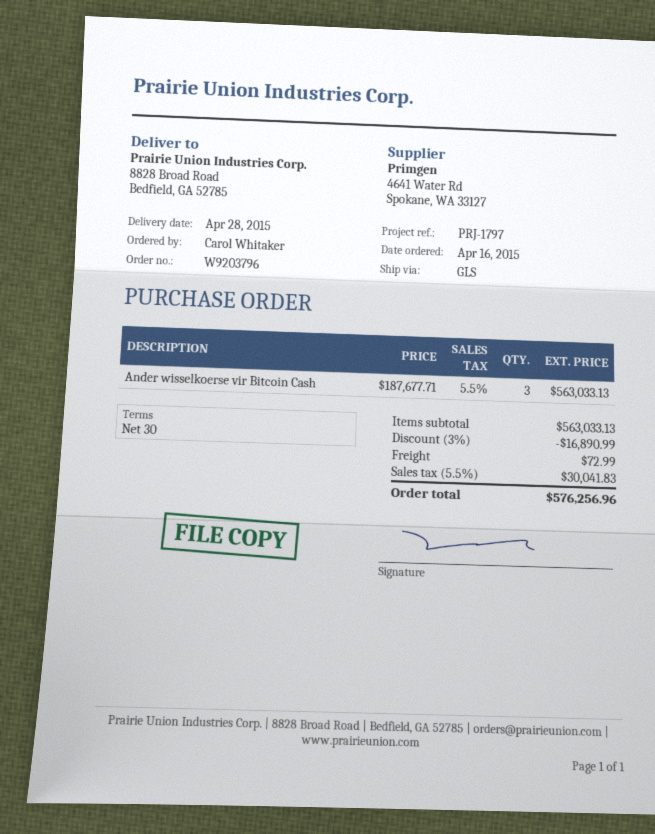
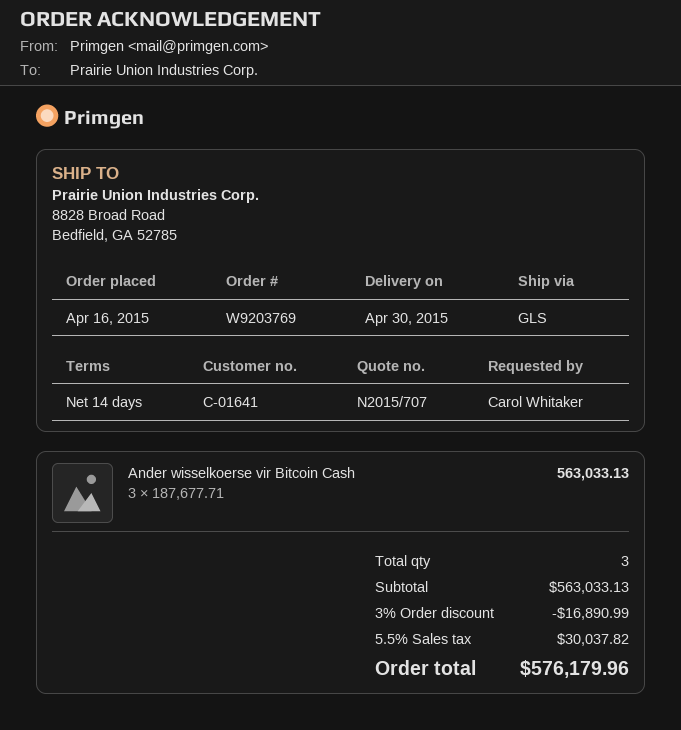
order number: W9203796 -> W9203769
delivery date: 2015-04-28 -> 2015-04-30
payment terms: 30 days -> 14 days
shipping: 72.99 -> none
tax: 5.5% = 30041.83 -> 5.5% = 30037.82
total: 576256.96 -> 576179.96

